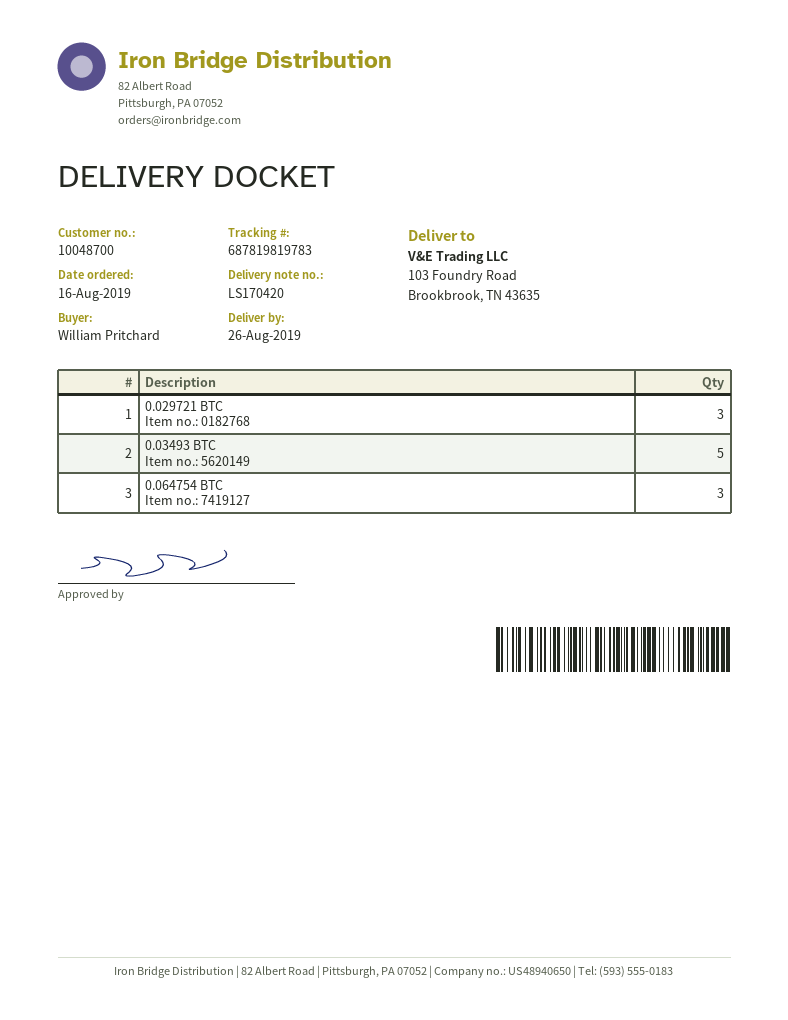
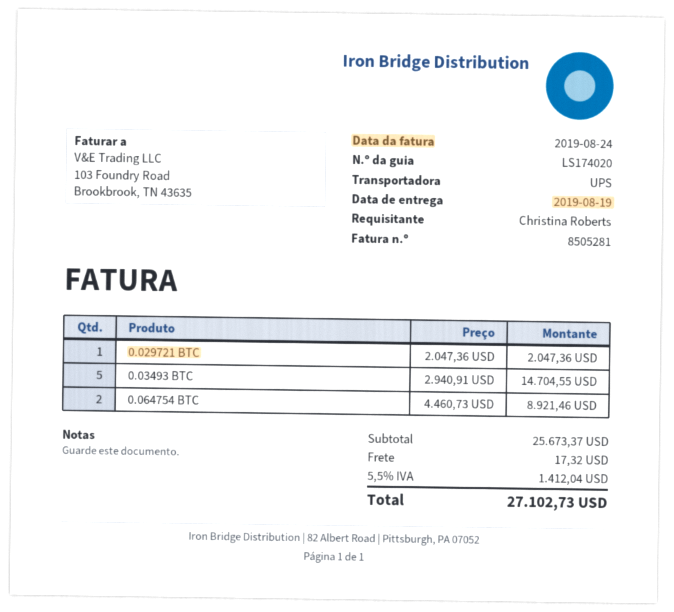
delivery note number: LS170420 -> LS174020
delivery date: 2019-08-26 -> 2019-08-19
ordered by: William Pritchard -> Christina Roberts
0.029721 BTC: 3 -> 1
0.064754 BTC: 3 -> 2

